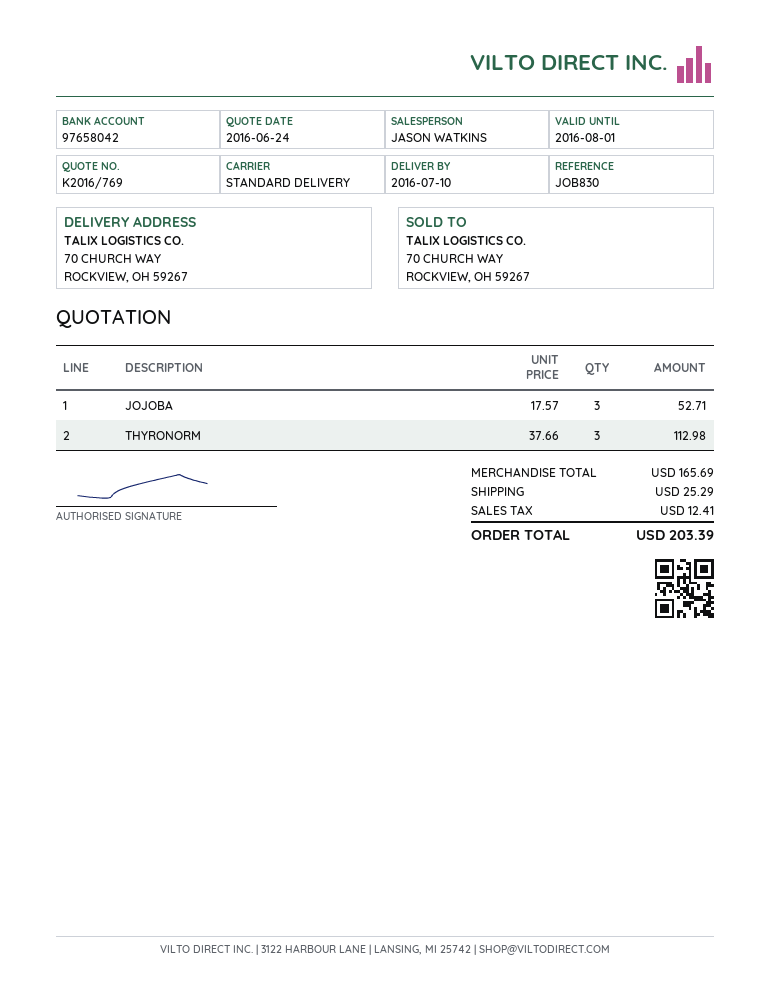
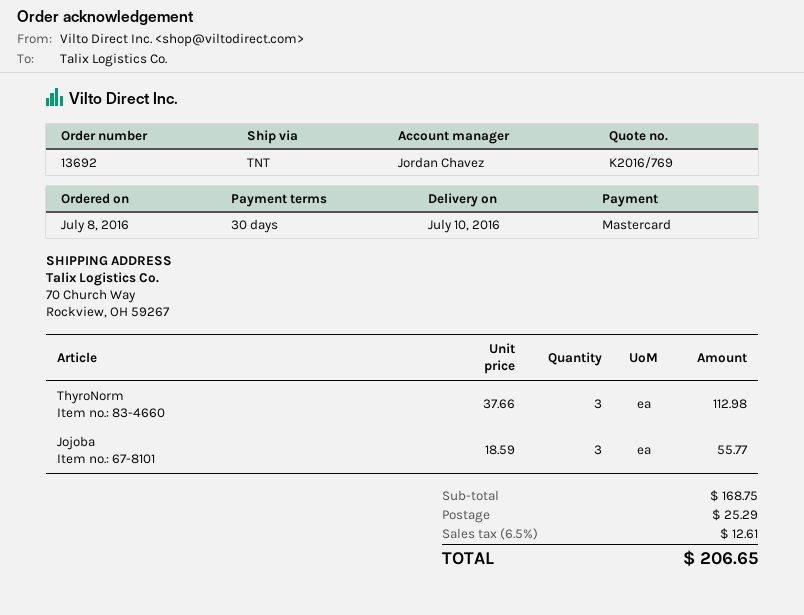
sales rep: JASON WATKINS -> Jordan Chavez
shipping method: standard -> TNT
JOJOBA: 3 x 17.57 = 52.71 -> 3 x 18.59 = 55.77
subtotal: 165.69 -> 168.75
tax: 12.41 -> 12.61
total: 203.39 -> 206.65

